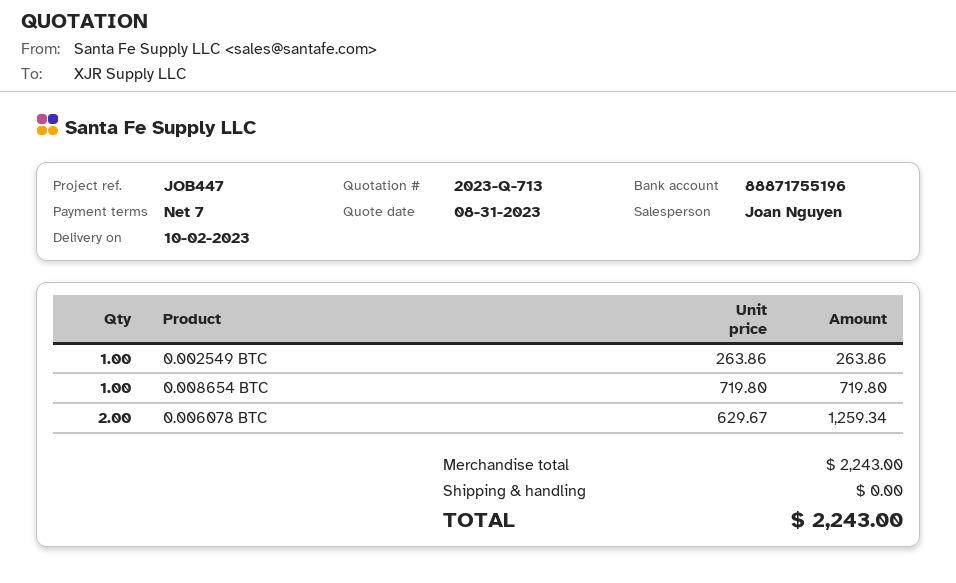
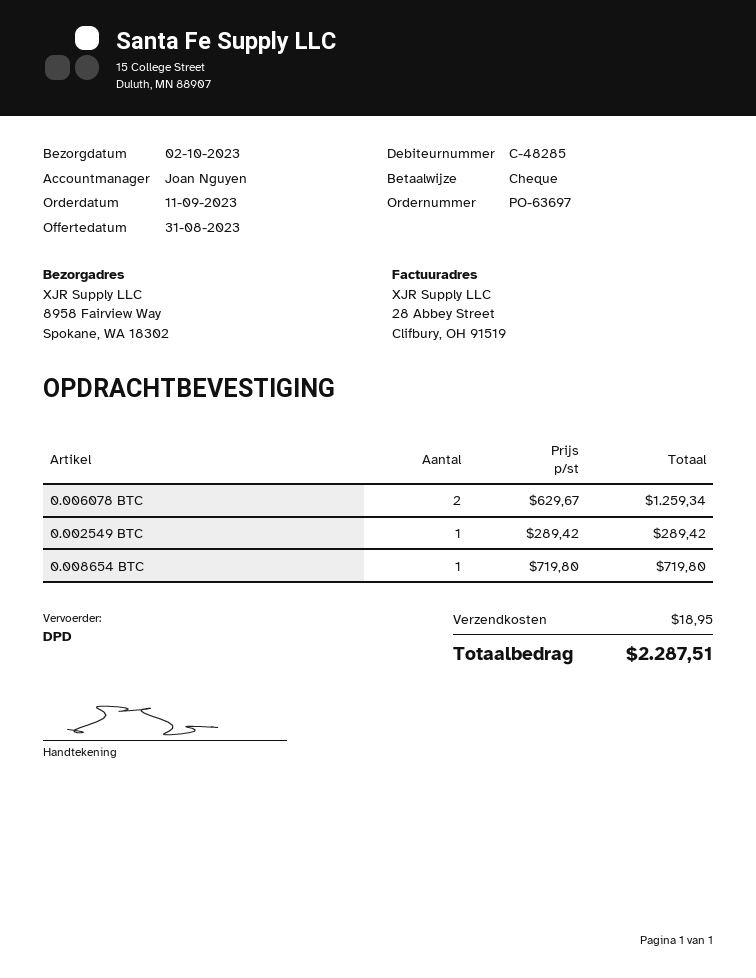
0.002549 BTC: 1 x 263.86 = 263.86 -> 1 x 289.42 = 289.42
shipping: 0.00 -> 18.95
total: 2243.00 -> 2287.51

